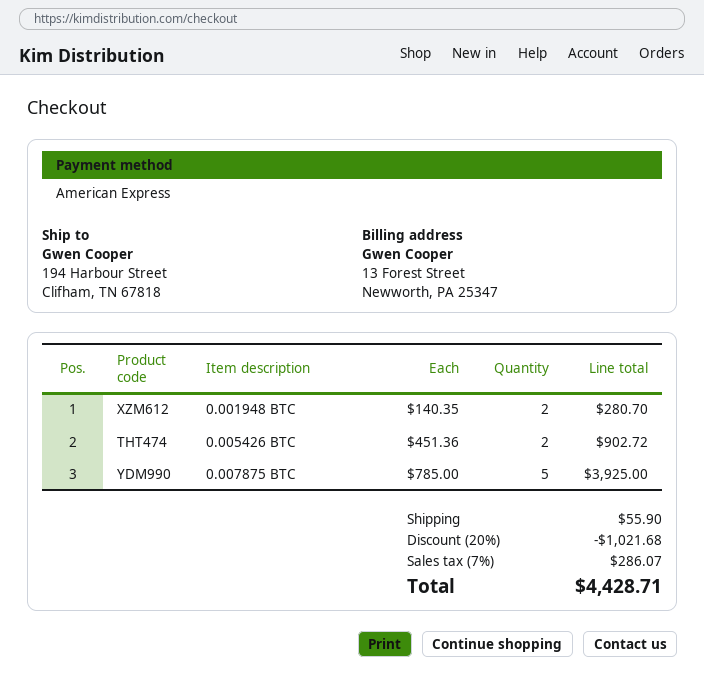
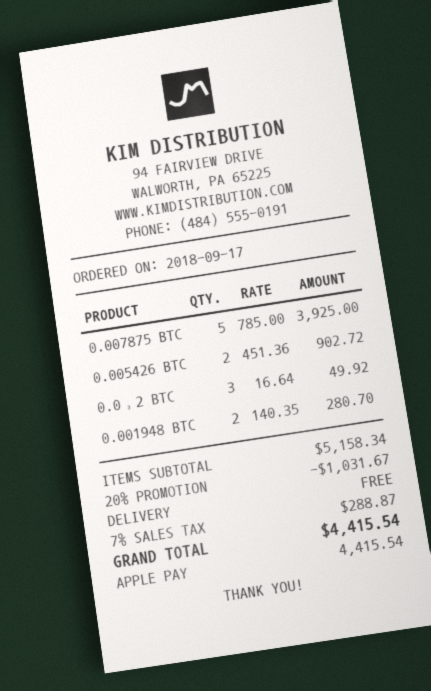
payment method: American Express -> Apple Pay
0.0₃2 BTC: none -> 3 x 16.64 = 49.92
discount: 20% = 1021.68 -> 20% = 1031.67
shipping: 55.90 -> 0.00
tax: 7% = 286.07 -> 7% = 288.87
total: 4428.71 -> 4415.54

